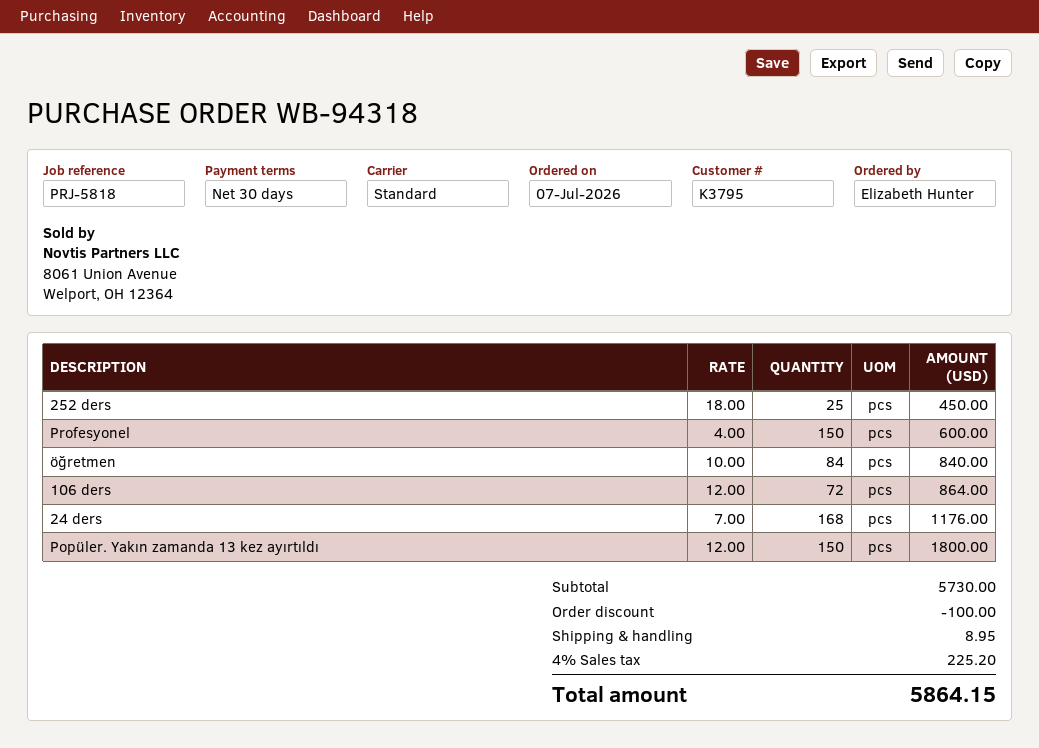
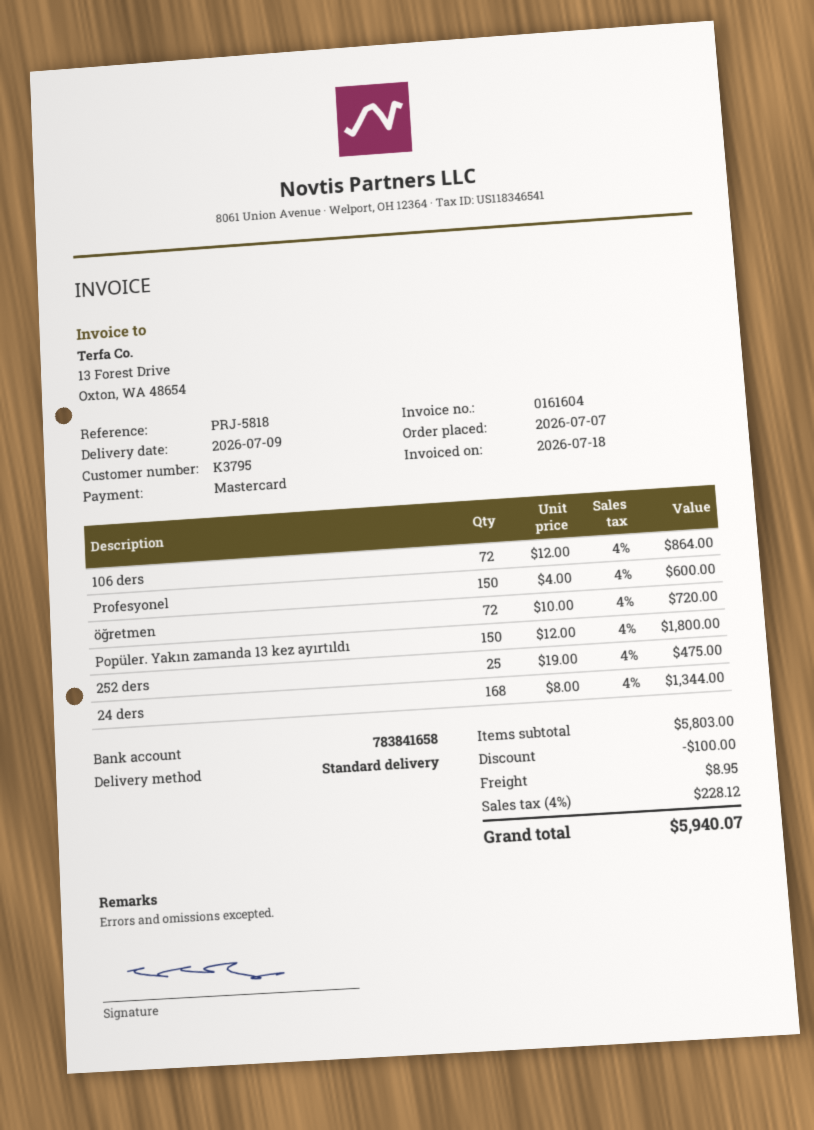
252 ders: 25 x 18.00 = 450.00 -> 25 x 19.00 = 475.00
öğretmen: 84 x 10.00 = 840.00 -> 72 x 10.00 = 720.00
24 ders: 168 x 7.00 = 1176.00 -> 168 x 8.00 = 1344.00
subtotal: 5730.00 -> 5803.00
tax: 4% = 225.20 -> 4% = 228.12
total: 5864.15 -> 5940.07

